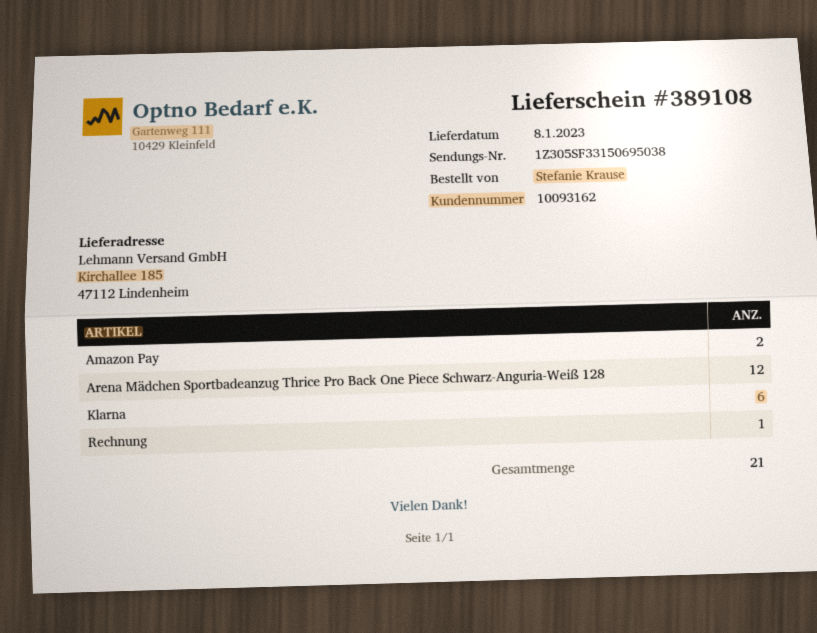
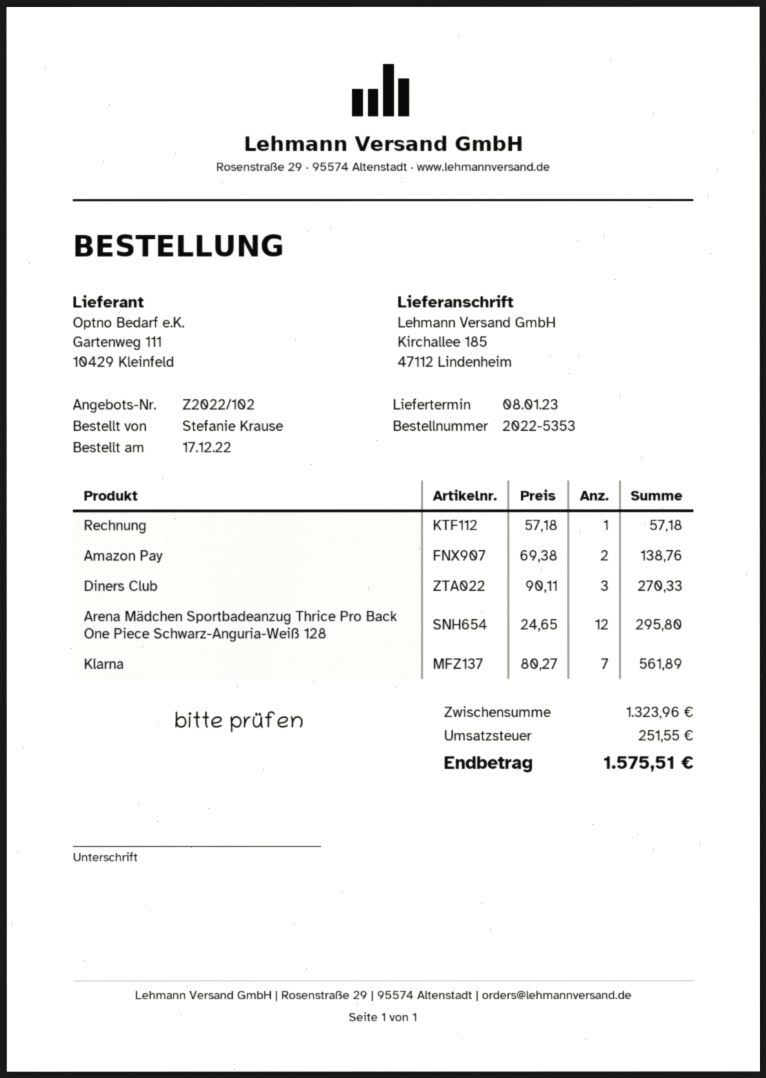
Klarna: 6 -> 7
Diners Club: none -> 3

